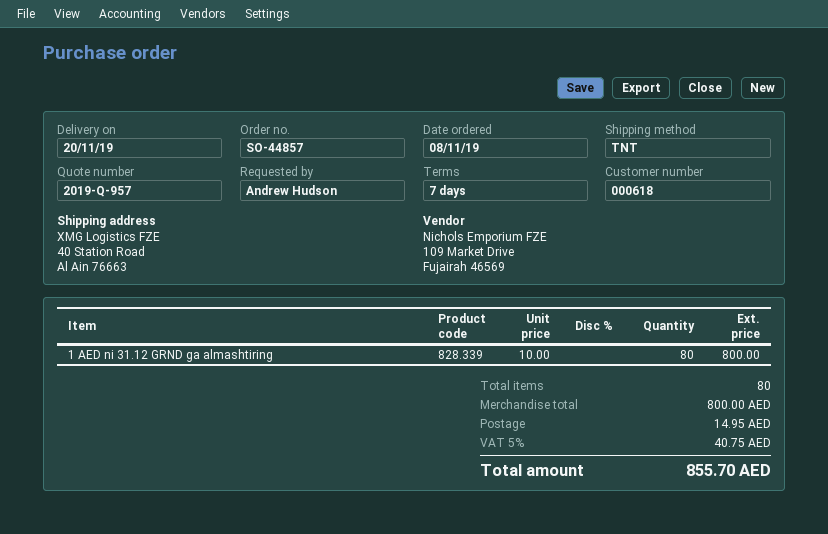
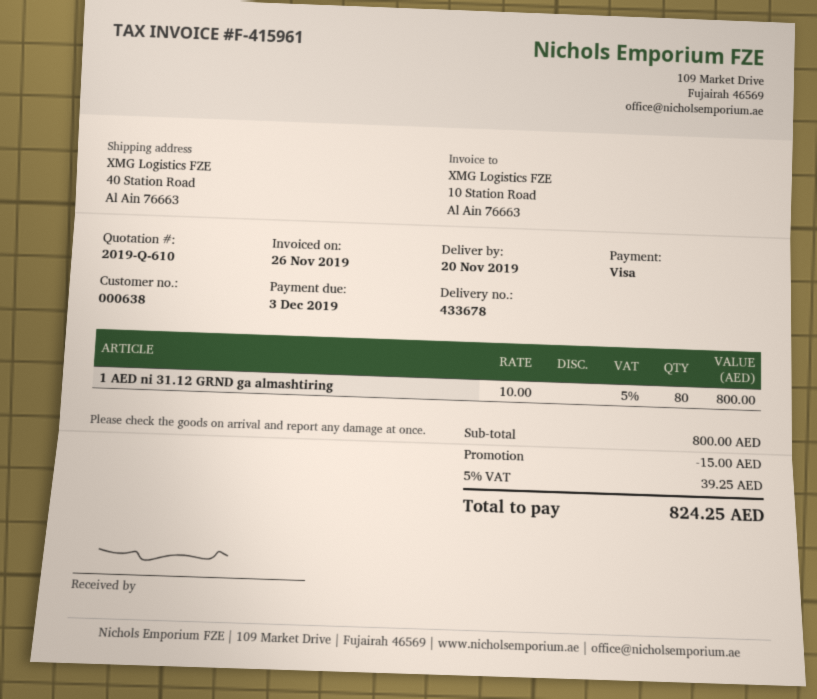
quote number: 2019-Q-957 -> 2019-Q-610
customer number: 000618 -> 000638
discount: none -> 15.00
shipping: 14.95 -> none
tax: 5% = 40.75 -> 5% = 39.25
total: 855.70 -> 824.25

